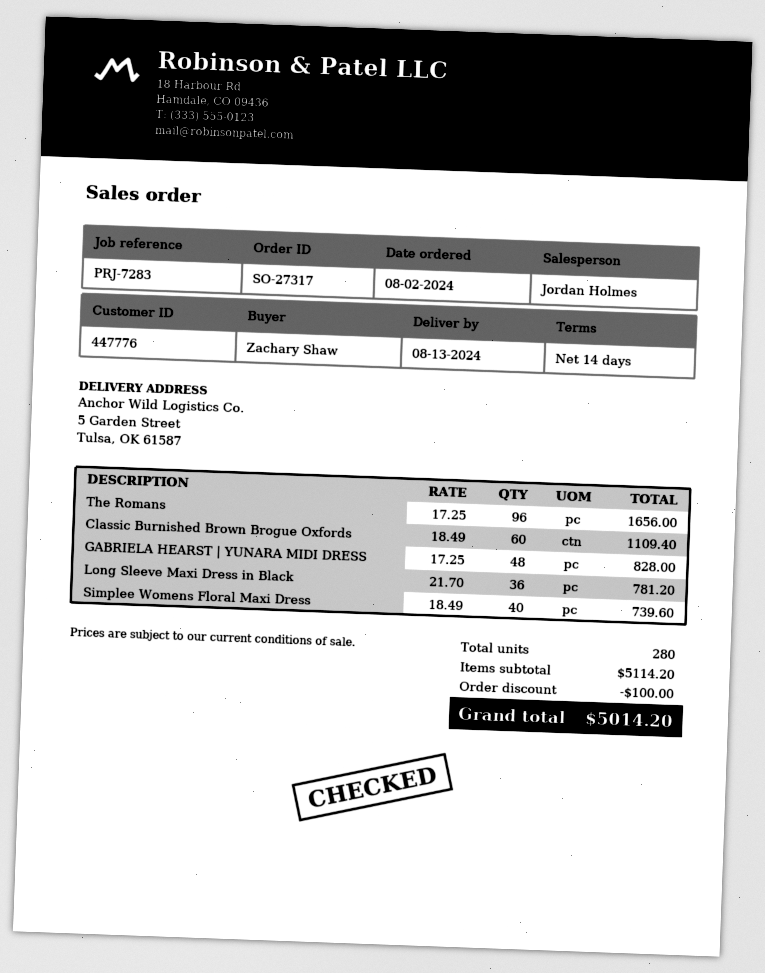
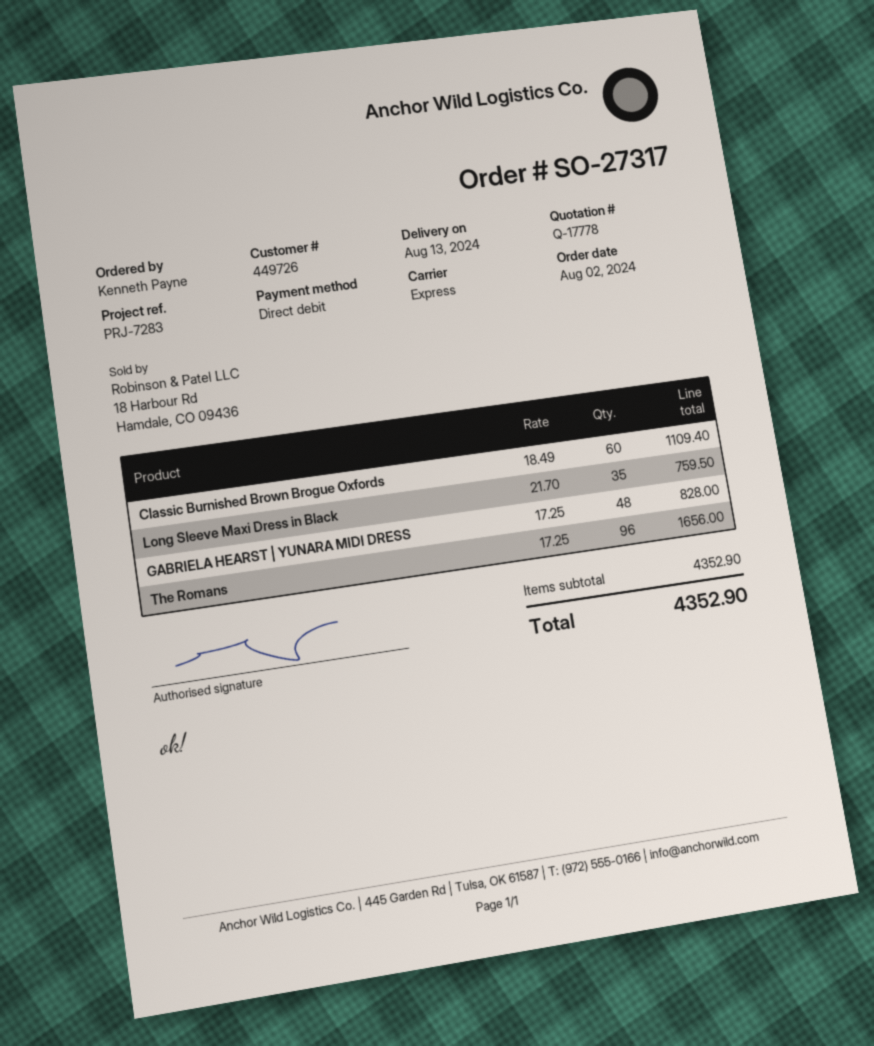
customer number: 447776 -> 449726
ordered by: Zachary Shaw -> Kenneth Payne
Long Sleeve Maxi Dress in Black: 36 x 21.70 = 781.20 -> 35 x 21.70 = 759.50
Simplee Womens Floral Maxi Dress: 40 x 18.49 = 739.60 -> none
subtotal: 5114.20 -> 4352.90
discount: 100.00 -> none
total: 5014.20 -> 4352.90

